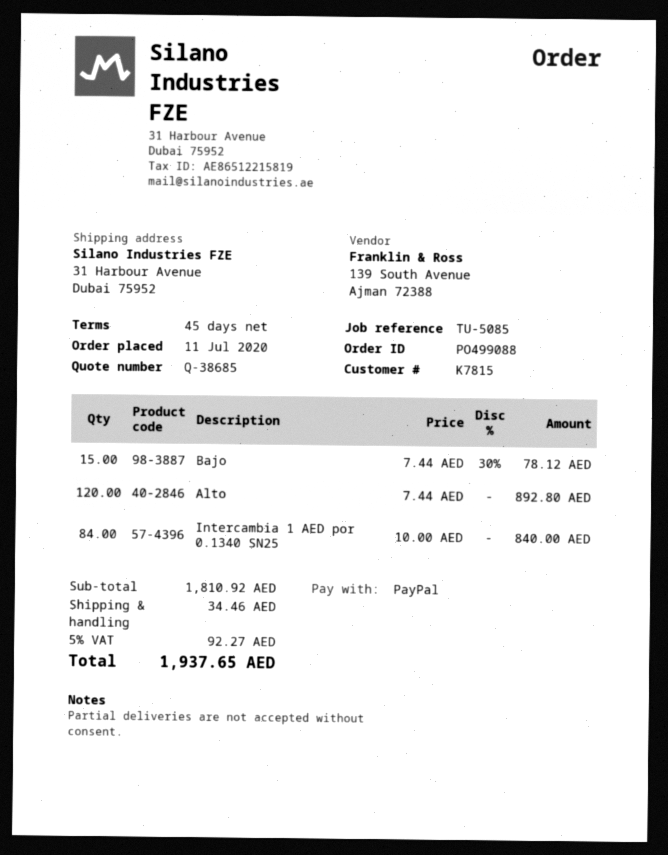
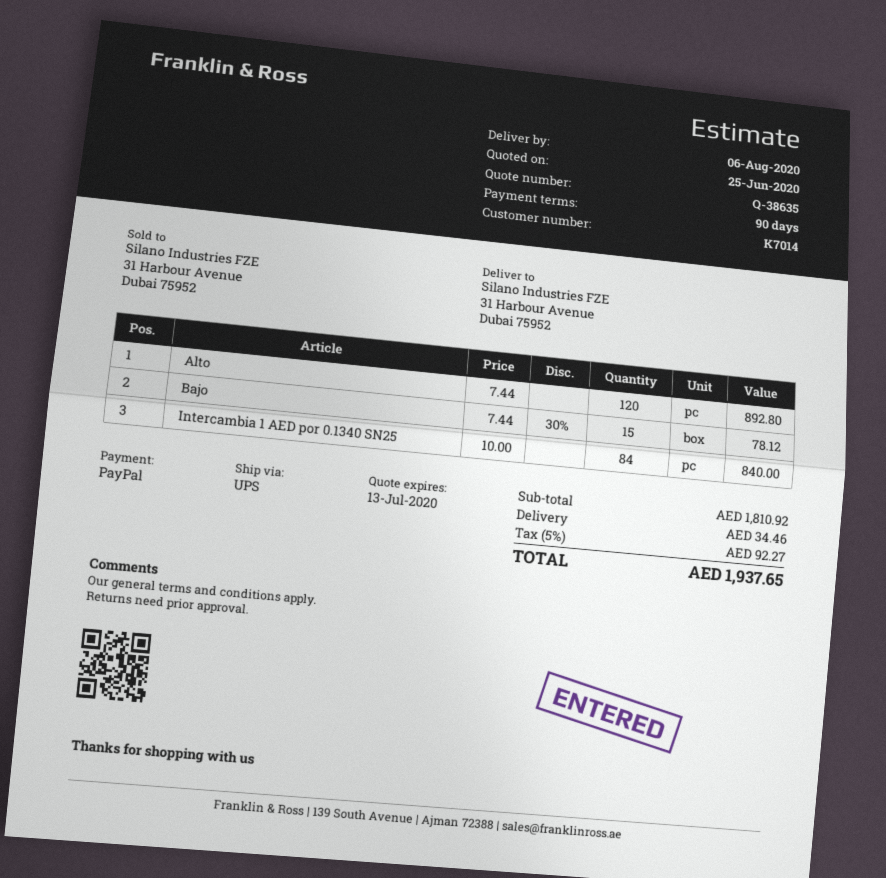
quote number: Q-38685 -> Q-38635
payment terms: 45 days -> 90 days
customer number: K7815 -> K7014

